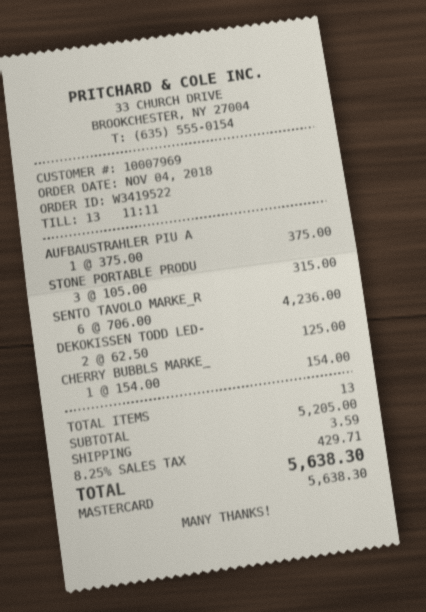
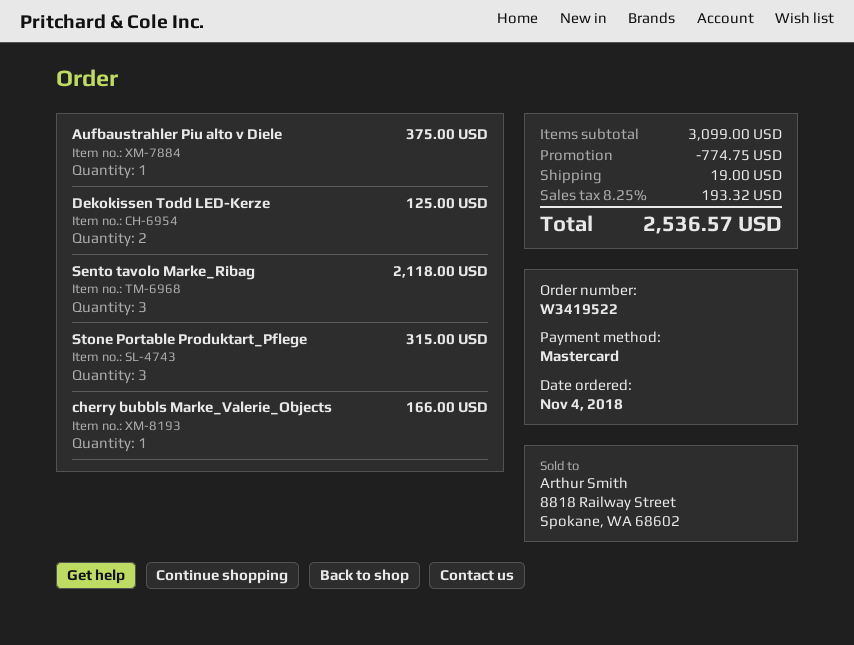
SENTO TAVOLO MARKE_R: 6 for 4236.00 -> 3 for 2118.00
CHERRY BUBBLS MARKE_: 1 for 154.00 -> 1 for 166.00
subtotal: 5205.00 -> 3099.00
discount: none -> 774.75
shipping: 3.59 -> 19.00
tax: 8.25% = 429.71 -> 8.25% = 193.32
total: 5638.30 -> 2536.57

